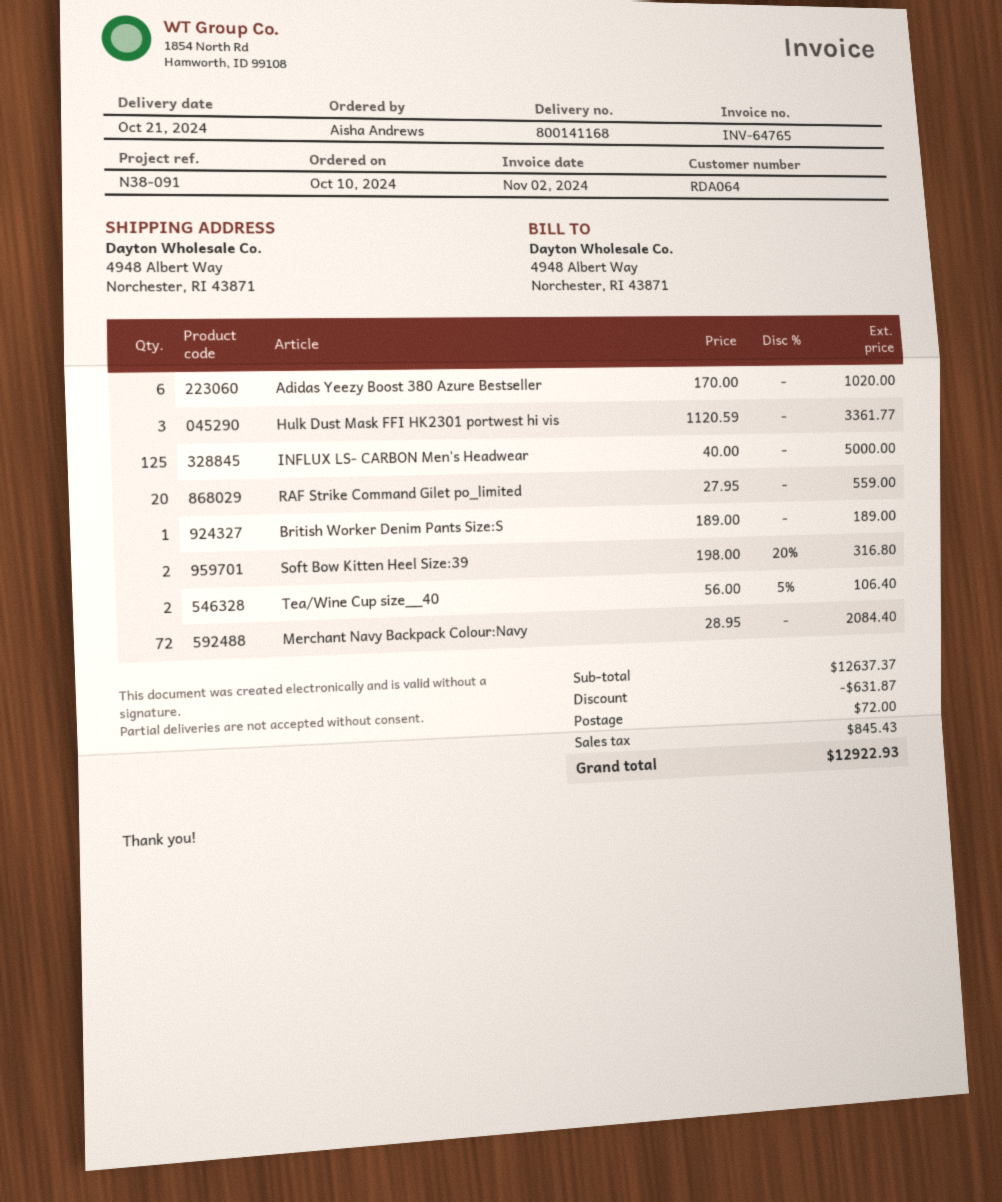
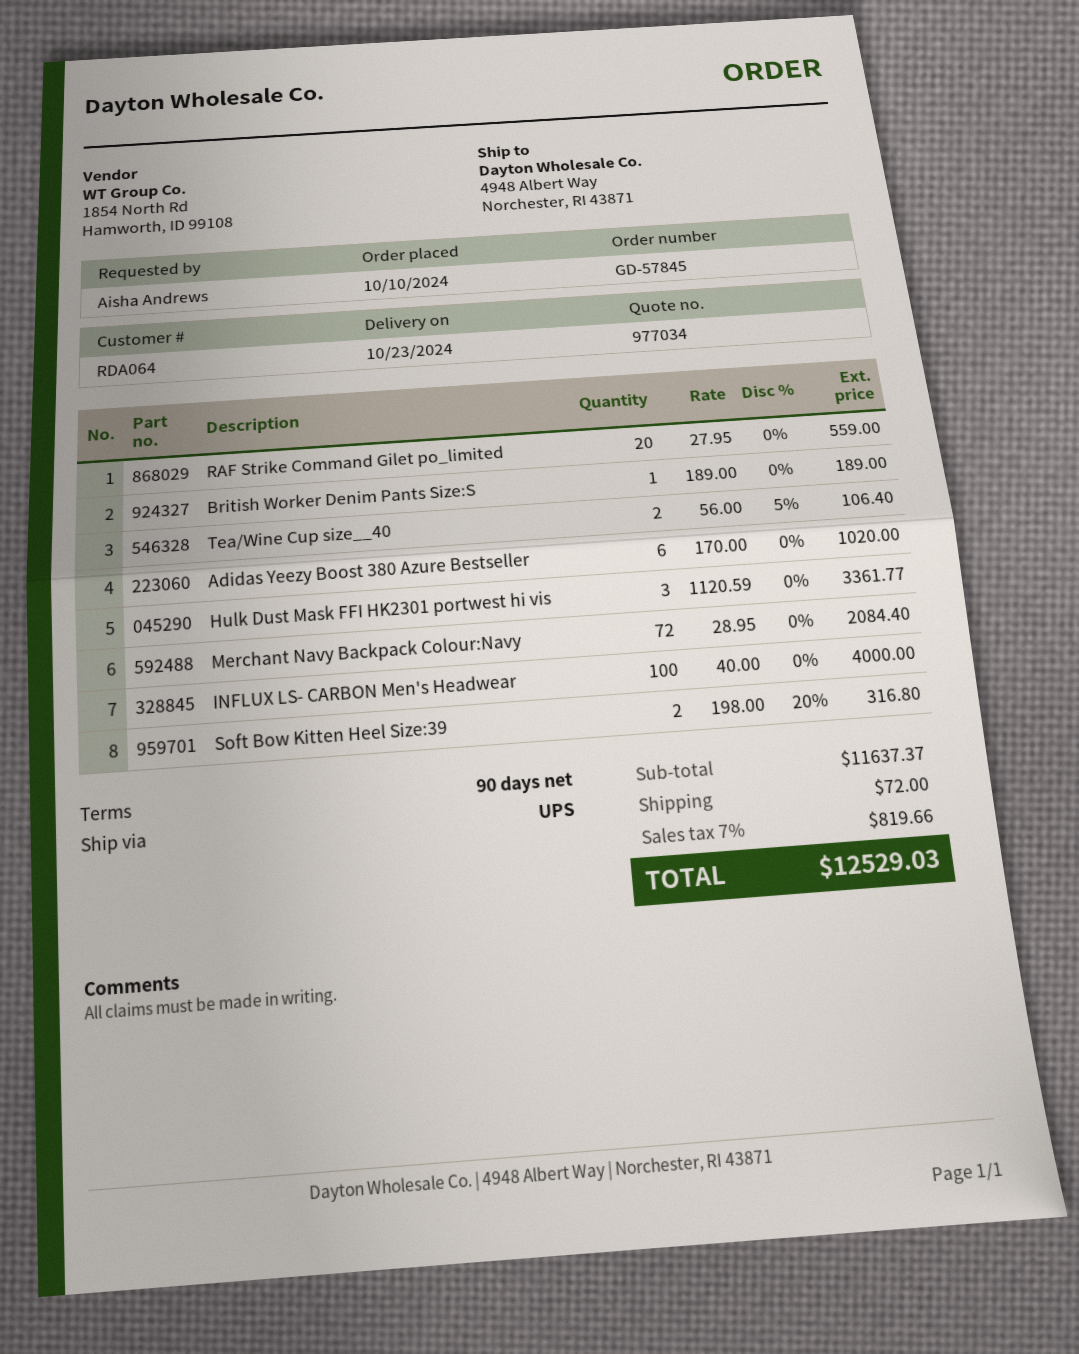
delivery date: 2024-10-21 -> 2024-10-23
INFLUX LS- CARBON Men's Headwear: 125 x 40.00 = 5000.00 -> 100 x 40.00 = 4000.00
subtotal: 12637.37 -> 11637.37
discount: 631.87 -> none
tax: 845.43 -> 819.66
total: 12922.93 -> 12529.03

